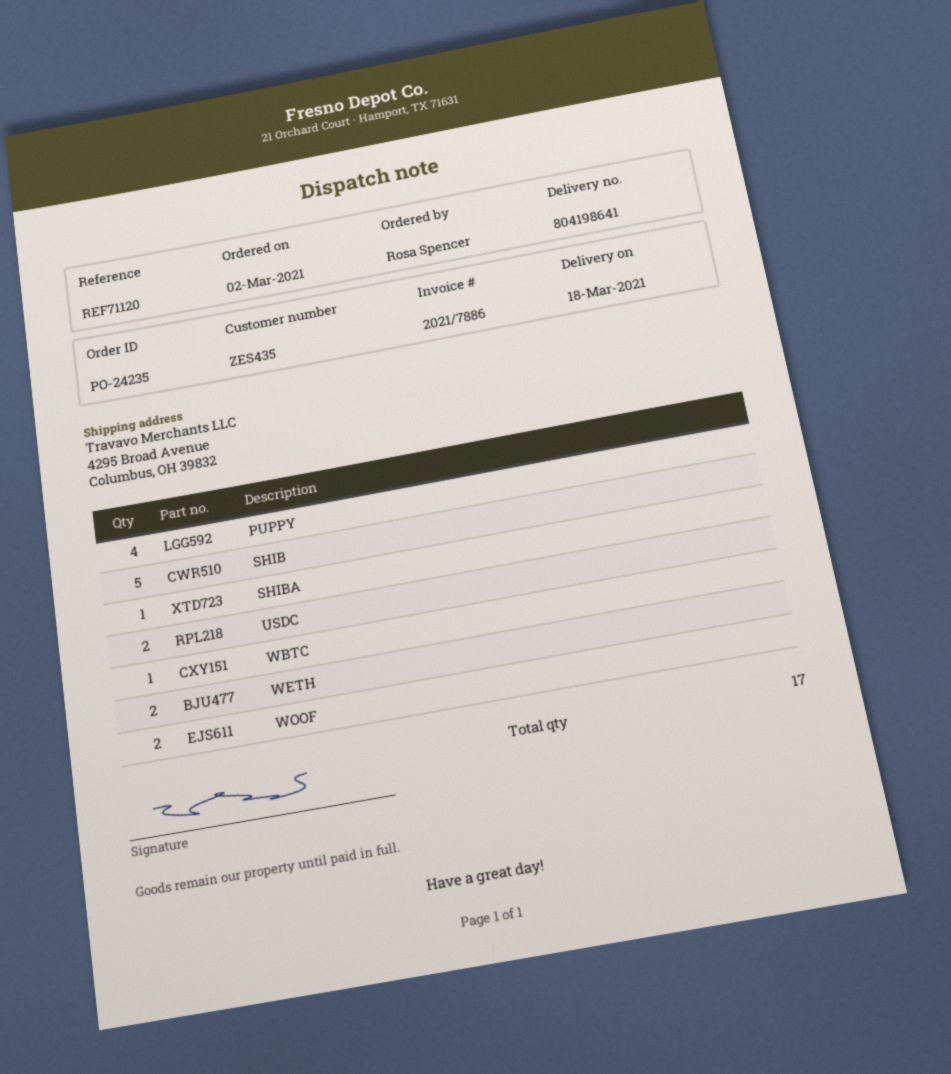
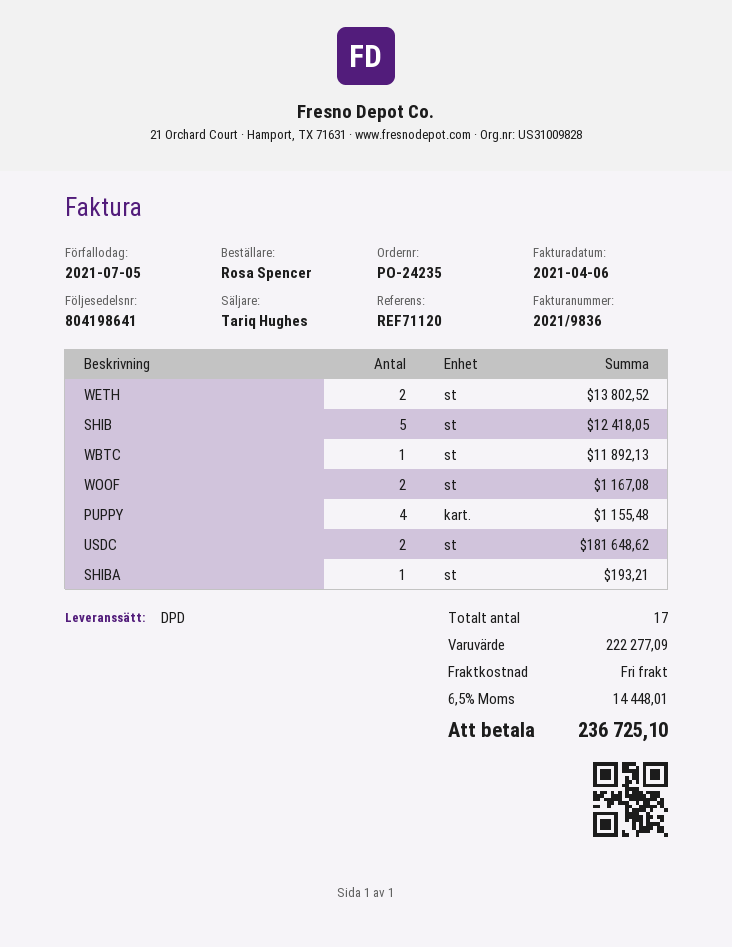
invoice number: 2021/7886 -> 2021/9836

